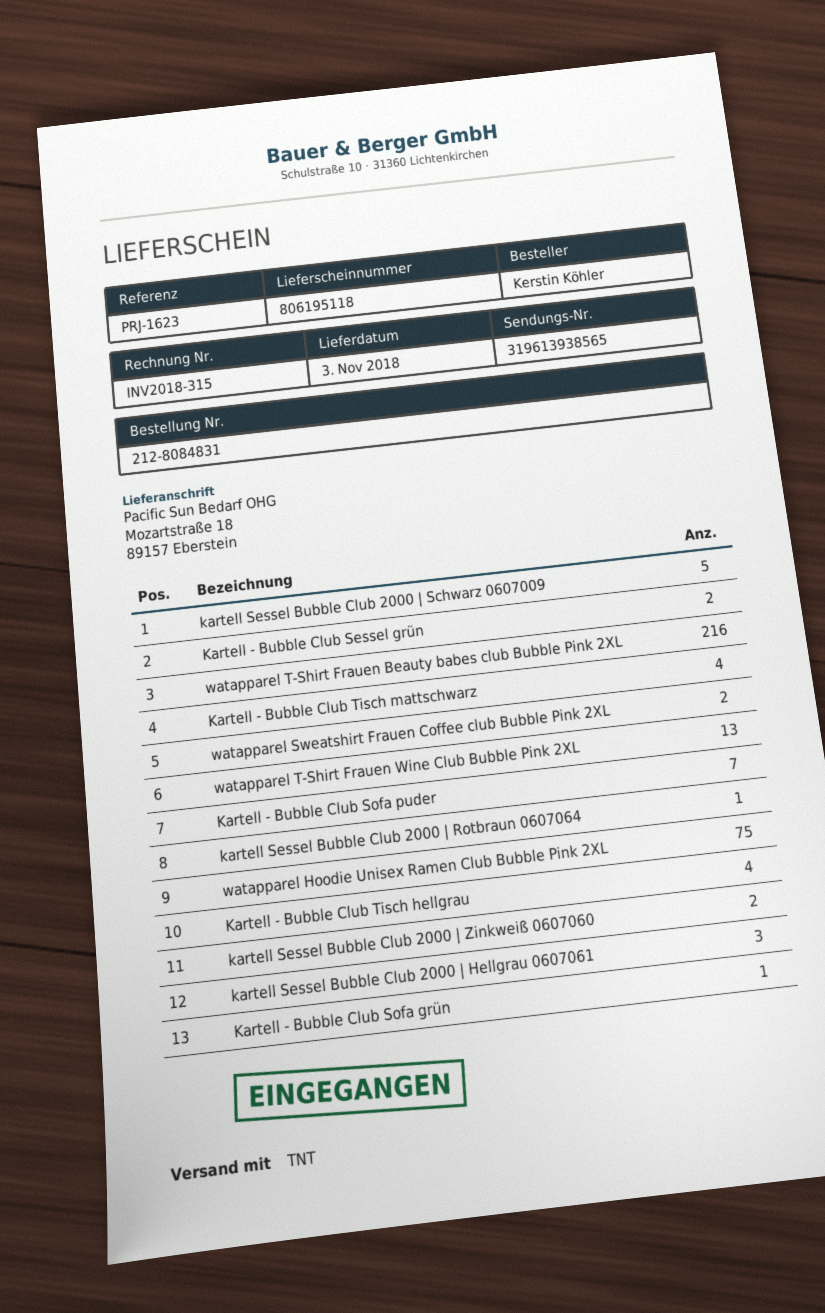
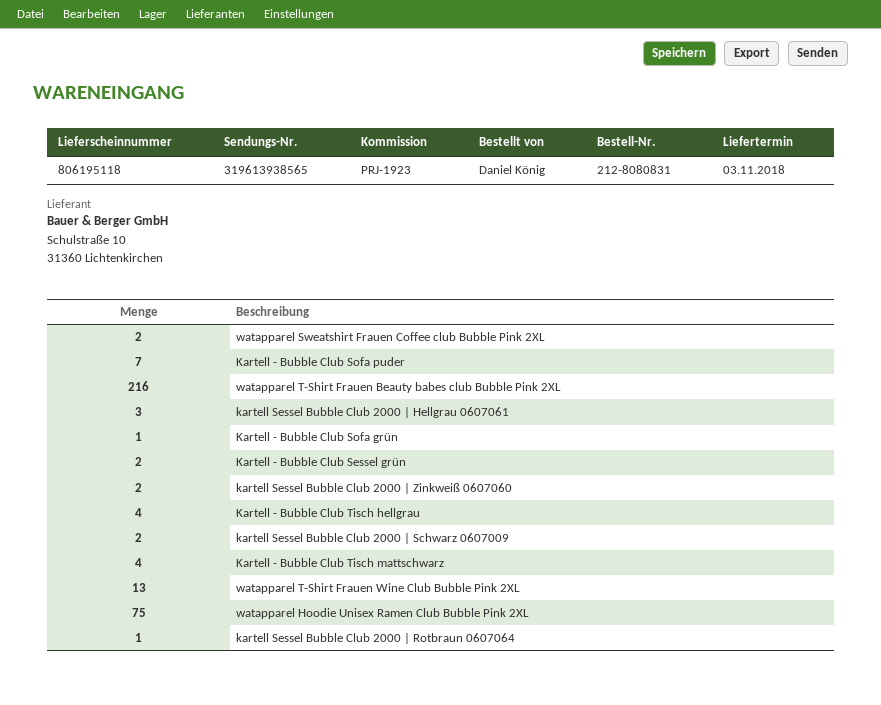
order number: 212-8084831 -> 212-8080831
reference: PRJ-1623 -> PRJ-1923
ordered by: Kerstin Köhler -> Daniel König
kartell Sessel Bubble Club 2000 | Schwarz 0607009: 5 -> 2

